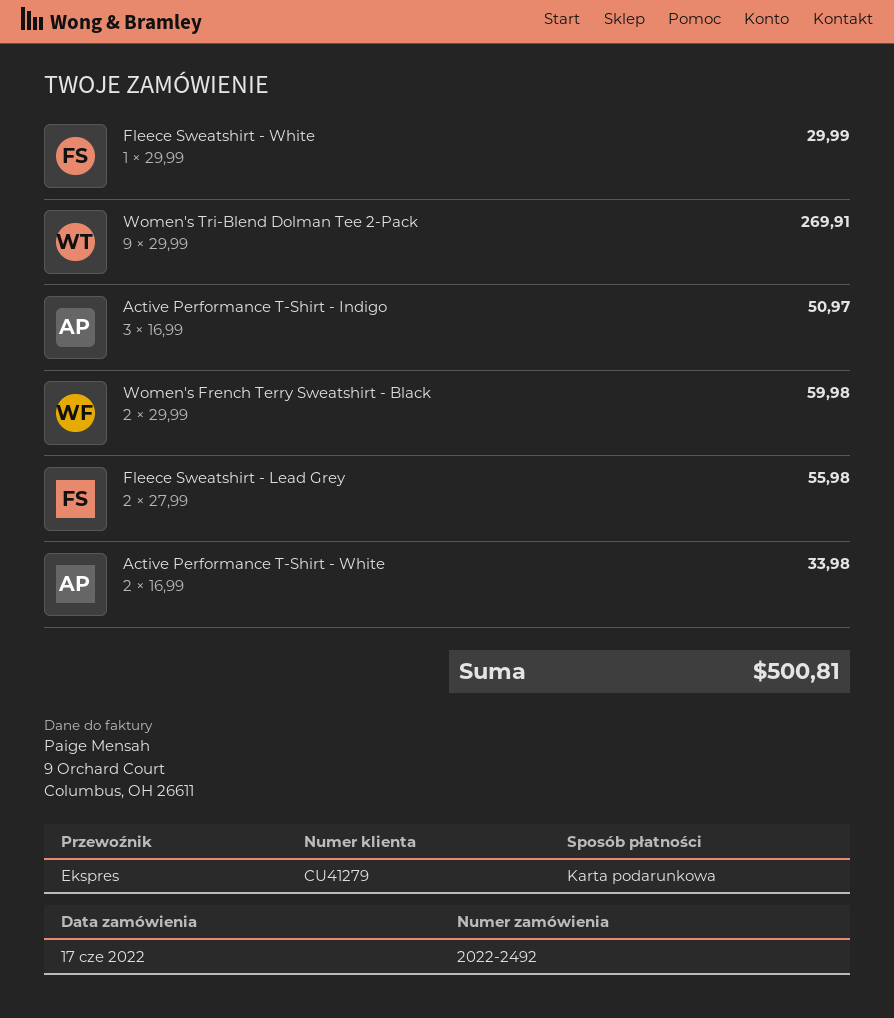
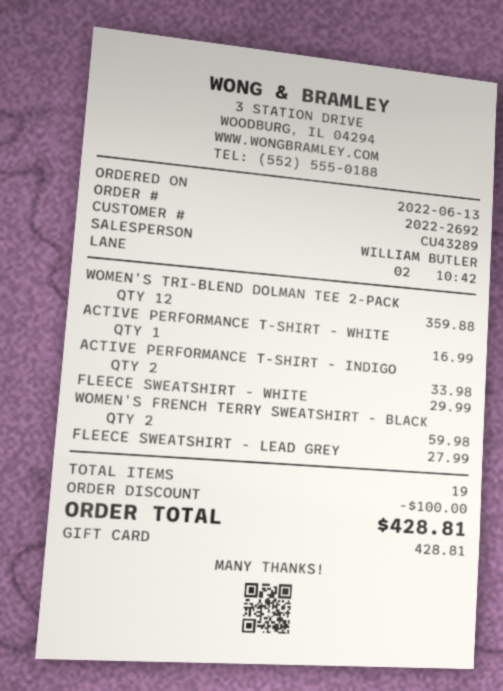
order number: 2022-2492 -> 2022-2692
order date: 2022-06-17 -> 2022-06-13
customer number: CU41279 -> CU43289
Women's Tri-Blend Dolman Tee 2-Pack: 9 for 269.91 -> 12 for 359.88
Active Performance T-Shirt - Indigo: 3 for 50.97 -> 2 for 33.98
Fleece Sweatshirt - Lead Grey: 2 for 55.98 -> 1 for 27.99
Active Performance T-Shirt - White: 2 for 33.98 -> 1 for 16.99
discount: none -> 100.00
total: 500.81 -> 428.81

